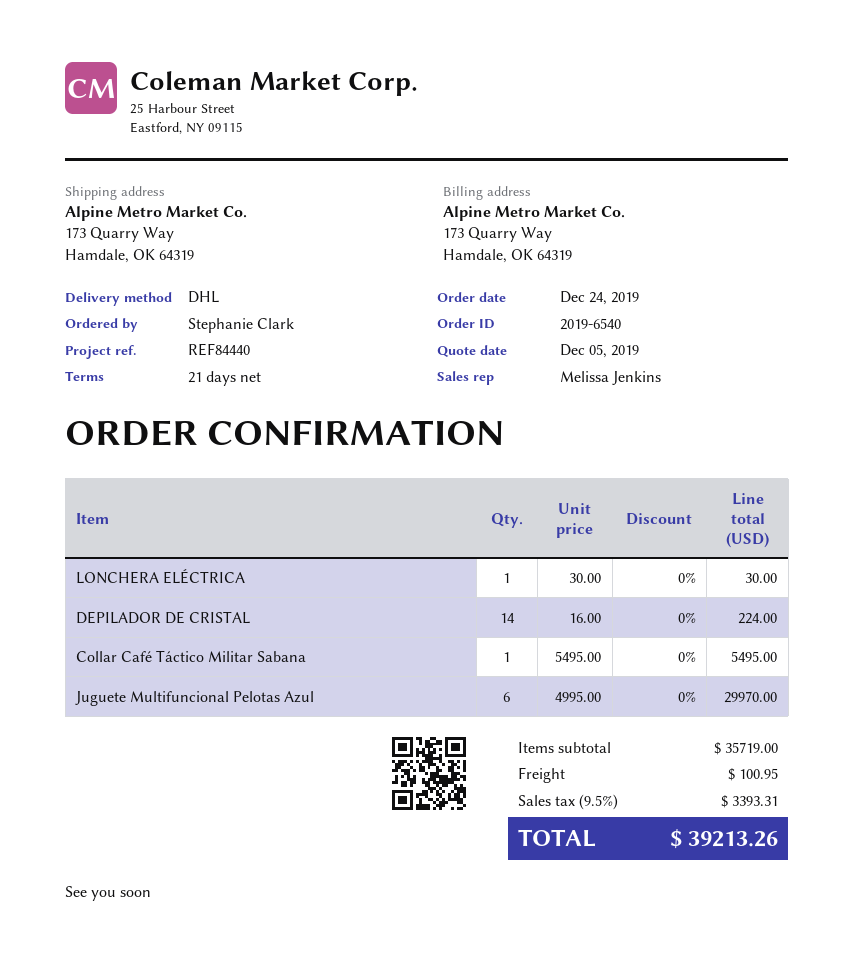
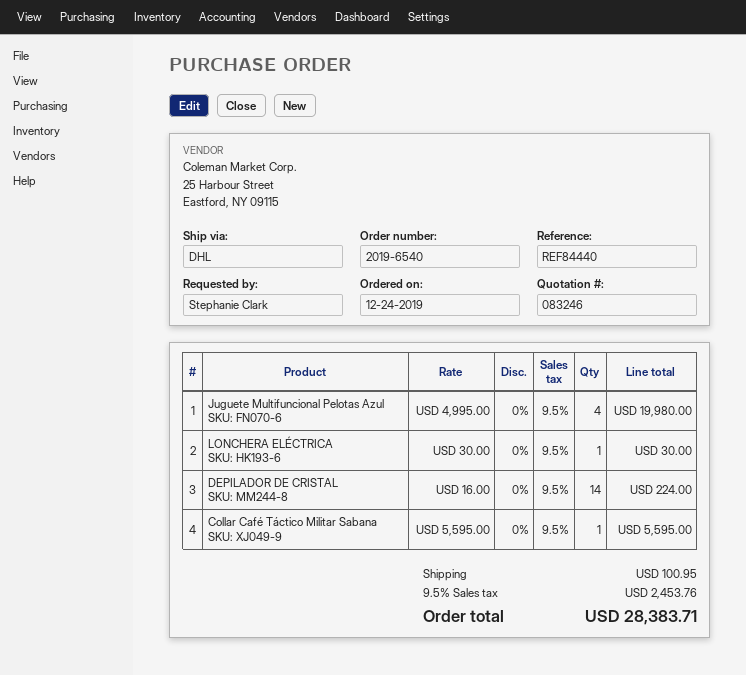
Collar Café Táctico Militar Sabana: 1 x 5495.00 = 5495.00 -> 1 x 5595.00 = 5595.00
Juguete Multifuncional Pelotas Azul: 6 x 4995.00 = 29970.00 -> 4 x 4995.00 = 19980.00
tax: 9.5% = 3393.31 -> 9.5% = 2453.76
total: 39213.26 -> 28383.71

